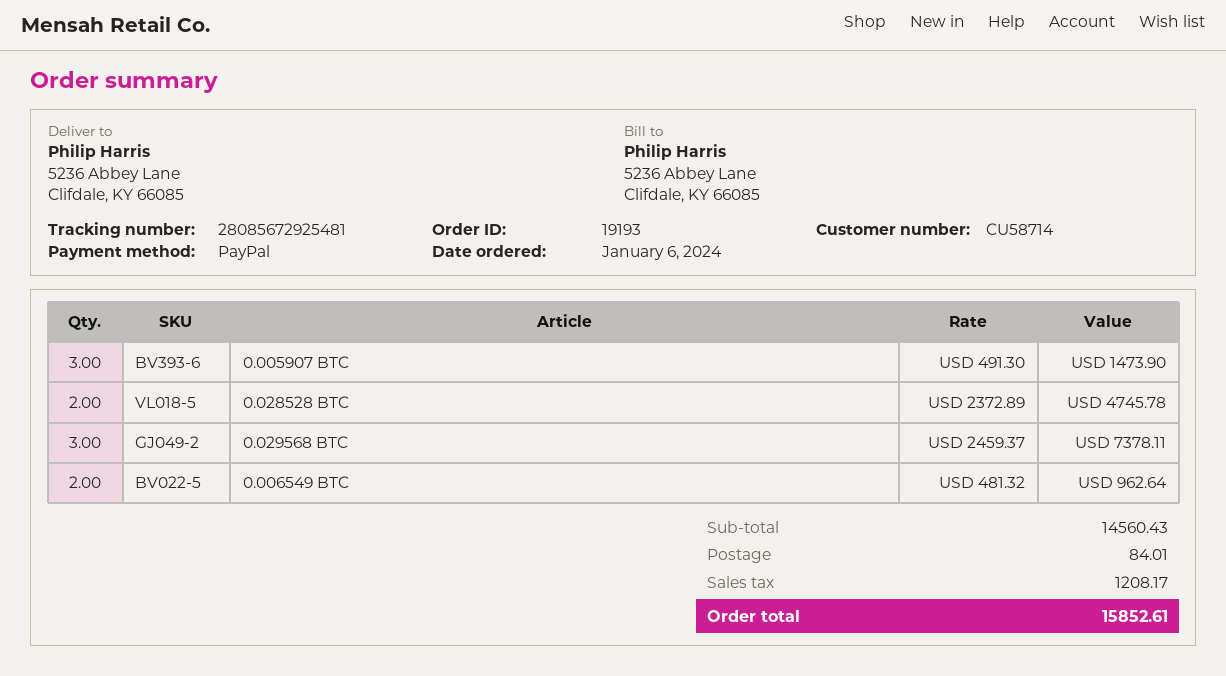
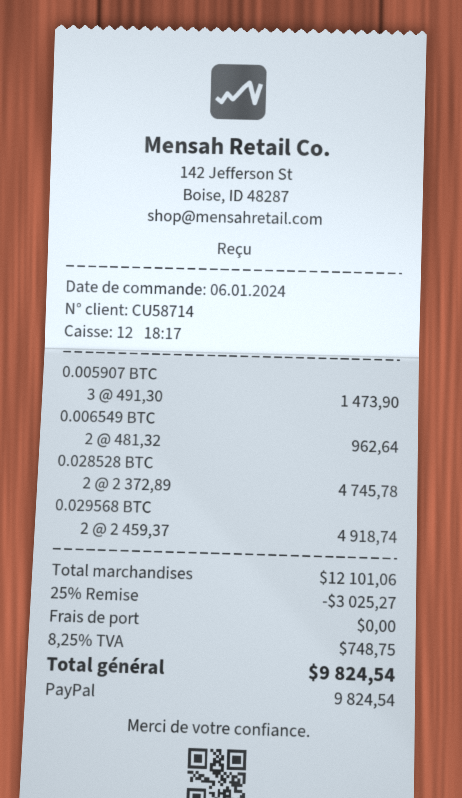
0.029568 BTC: 3 x 2459.37 = 7378.11 -> 2 x 2459.37 = 4918.74
subtotal: 14560.43 -> 12101.06
discount: none -> 25% = 3025.27
shipping: 84.01 -> 0.00
tax: 1208.17 -> 748.75
total: 15852.61 -> 9824.54

